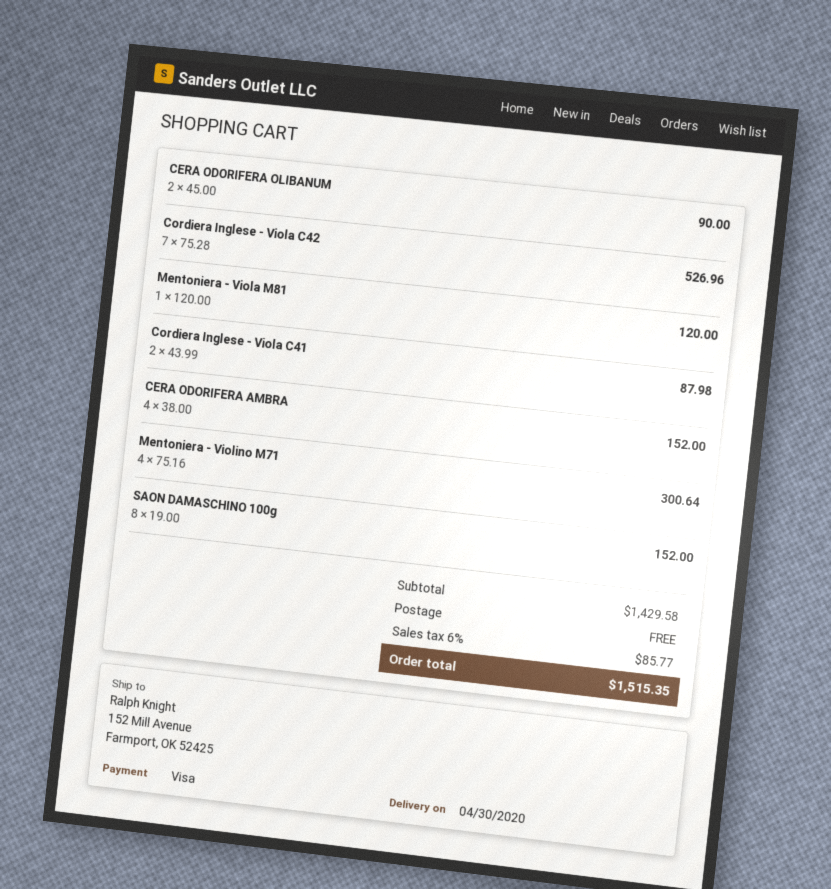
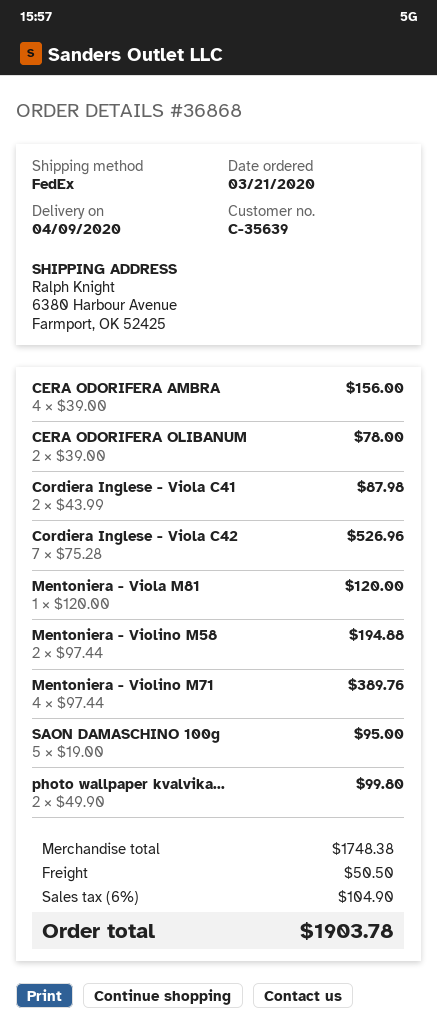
delivery date: 2020-04-30 -> 2020-04-09
ship to: 152 Mill Avenue, Farmport, OK 52425 -> 6380 Harbour Avenue, Farmport, OK 52425
CERA ODORIFERA OLIBANUM: 2 x 45.00 = 90.00 -> 2 x 39.00 = 78.00
CERA ODORIFERA AMBRA: 4 x 38.00 = 152.00 -> 4 x 39.00 = 156.00
Mentoniera - Violino M71: 4 x 75.16 = 300.64 -> 4 x 97.44 = 389.76
SAON DAMASCHINO 100g: 8 x 19.00 = 152.00 -> 5 x 19.00 = 95.00
Mentoniera - Violino M58: none -> 2 x 97.44 = 194.88
photo wallpaper kvalvika...: none -> 2 x 49.90 = 99.80
subtotal: 1429.58 -> 1748.38
shipping: 0.00 -> 50.50
tax: 6% = 85.77 -> 6% = 104.90
total: 1515.35 -> 1903.78

